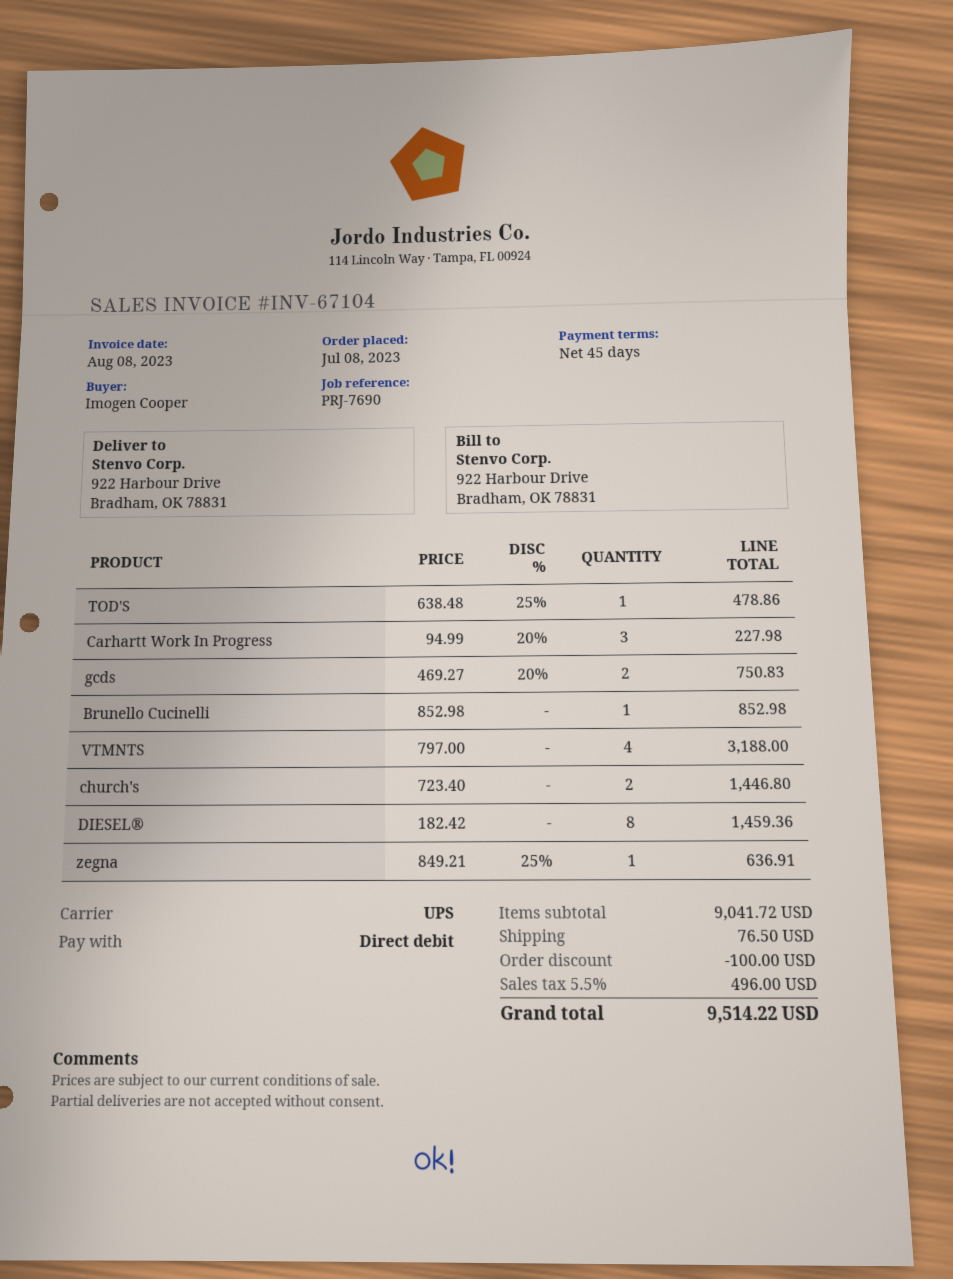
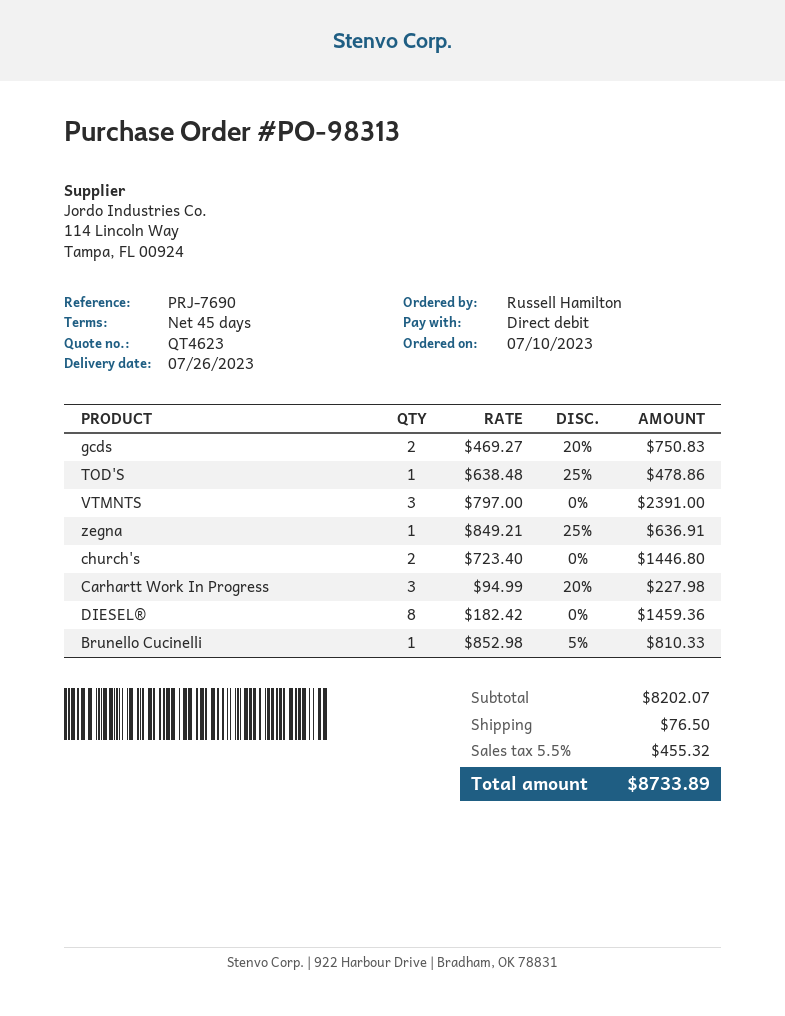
order date: 2023-07-08 -> 2023-07-10
ordered by: Imogen Cooper -> Russell Hamilton
Brunello Cucinelli: 1 x 852.98 = 852.98 -> 1 x 852.98 - 5% = 810.33
VTMNTS: 4 x 797.00 = 3188.00 -> 3 x 797.00 = 2391.00
subtotal: 9041.72 -> 8202.07
discount: 100.00 -> none
tax: 5.5% = 496.00 -> 5.5% = 455.32
total: 9514.22 -> 8733.89

